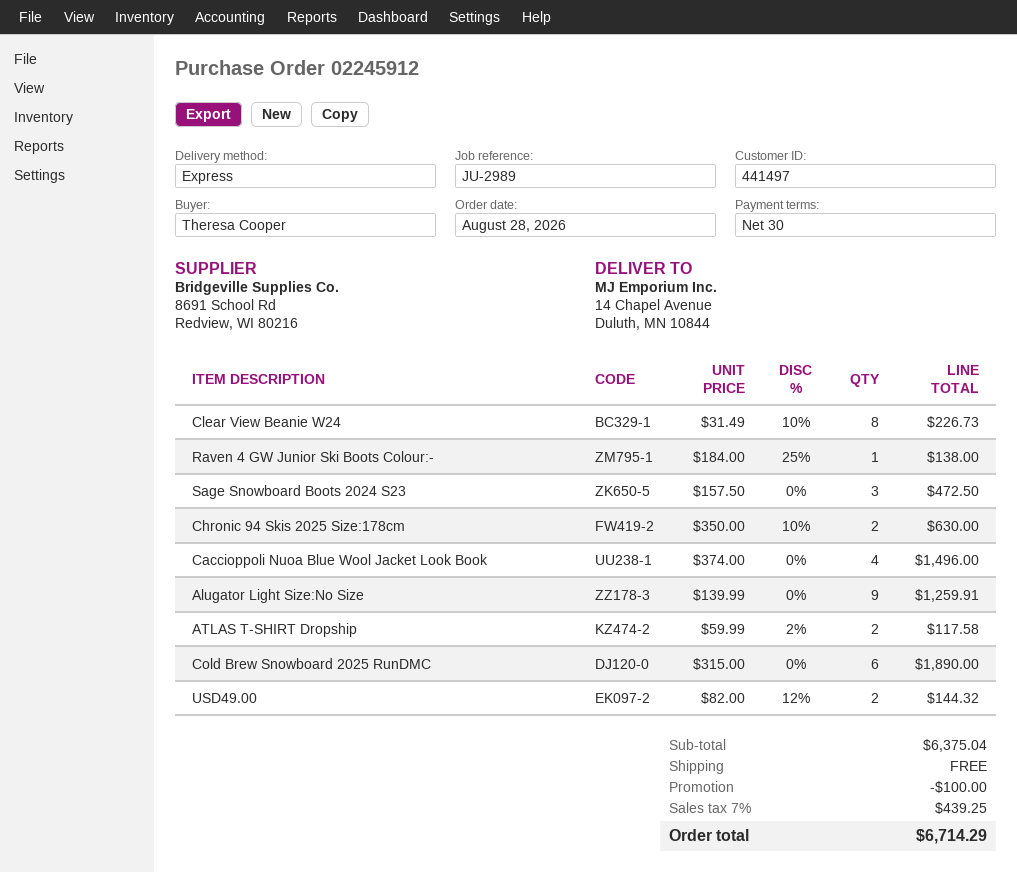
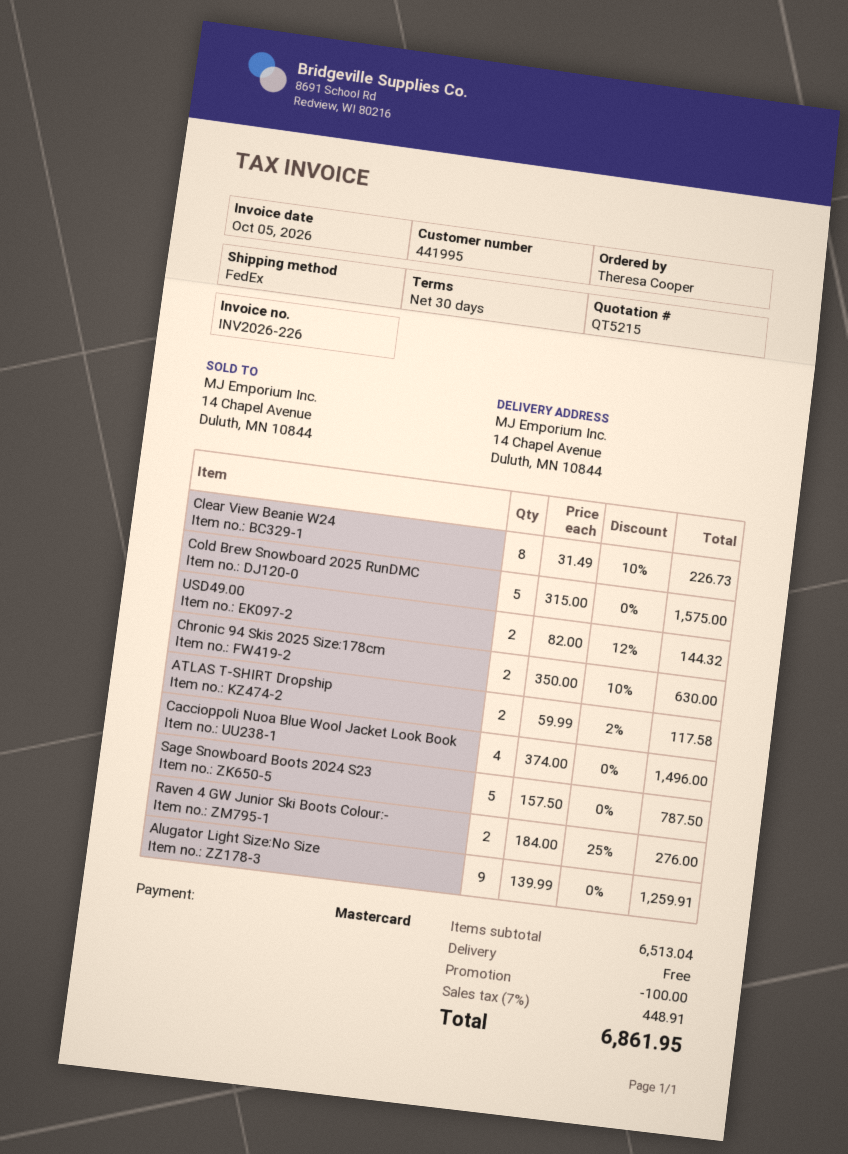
customer number: 441497 -> 441995
shipping method: express -> FedEx
Raven 4 GW Junior Ski Boots Colour:-: 1 x 184.00 - 25% = 138.00 -> 2 x 184.00 - 25% = 276.00
Sage Snowboard Boots 2024 S23: 3 x 157.50 = 472.50 -> 5 x 157.50 = 787.50
Cold Brew Snowboard 2025 RunDMC: 6 x 315.00 = 1890.00 -> 5 x 315.00 = 1575.00
subtotal: 6375.04 -> 6513.04
tax: 7% = 439.25 -> 7% = 448.91
total: 6714.29 -> 6861.95

